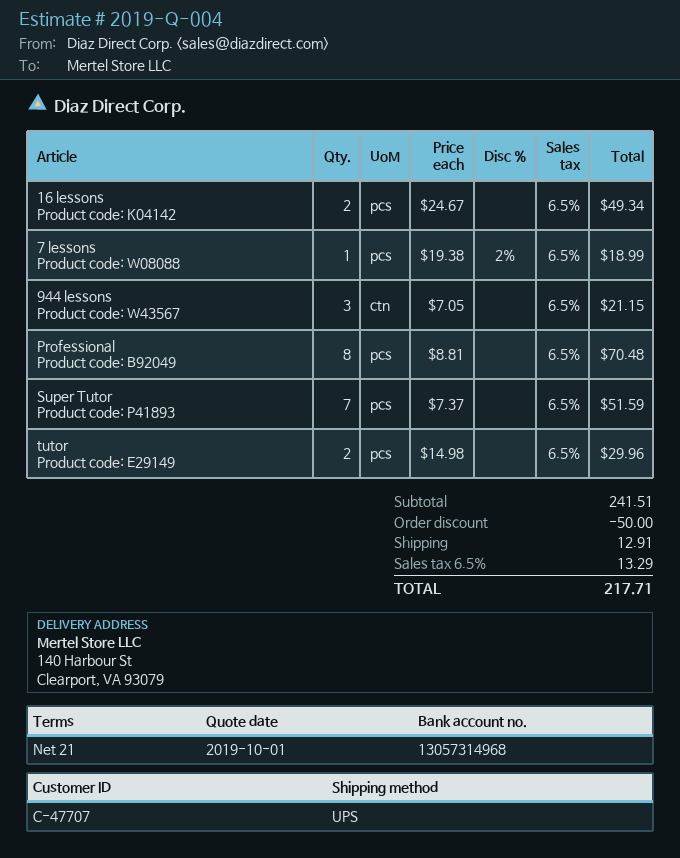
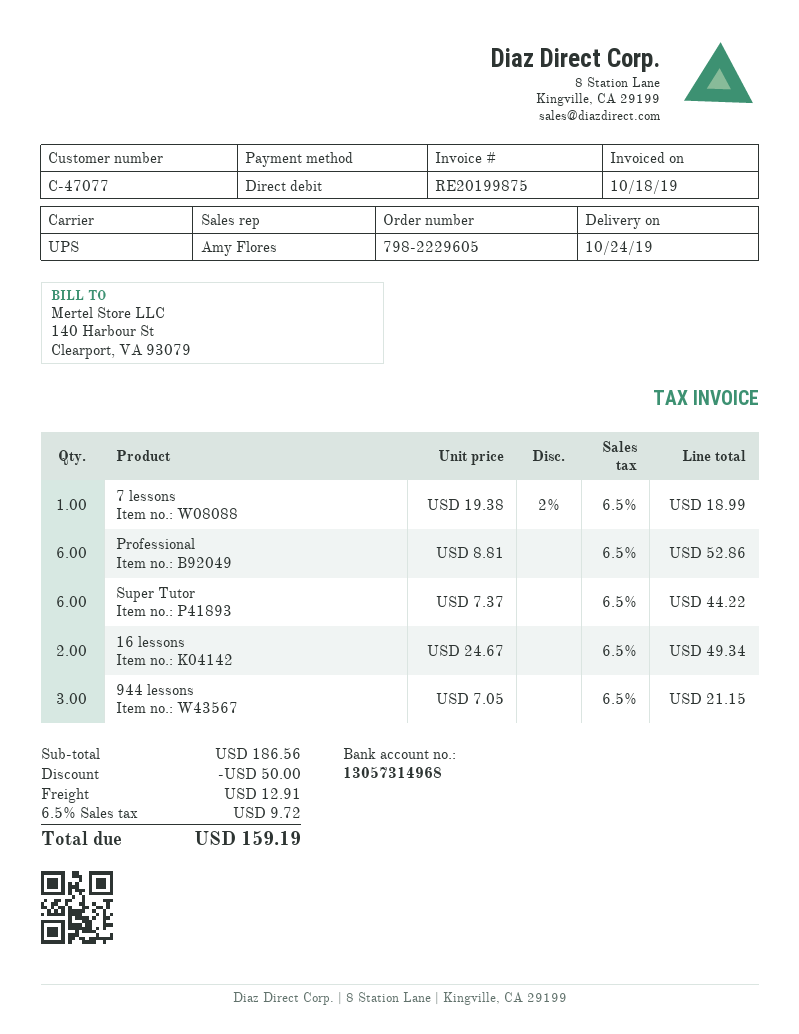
customer number: C-47707 -> C-47077
Professional: 8 x 8.81 = 70.48 -> 6 x 8.81 = 52.86
Super Tutor: 7 x 7.37 = 51.59 -> 6 x 7.37 = 44.22
tutor: 2 x 14.98 = 29.96 -> none
subtotal: 241.51 -> 186.56
tax: 6.5% = 13.29 -> 6.5% = 9.72
total: 217.71 -> 159.19

